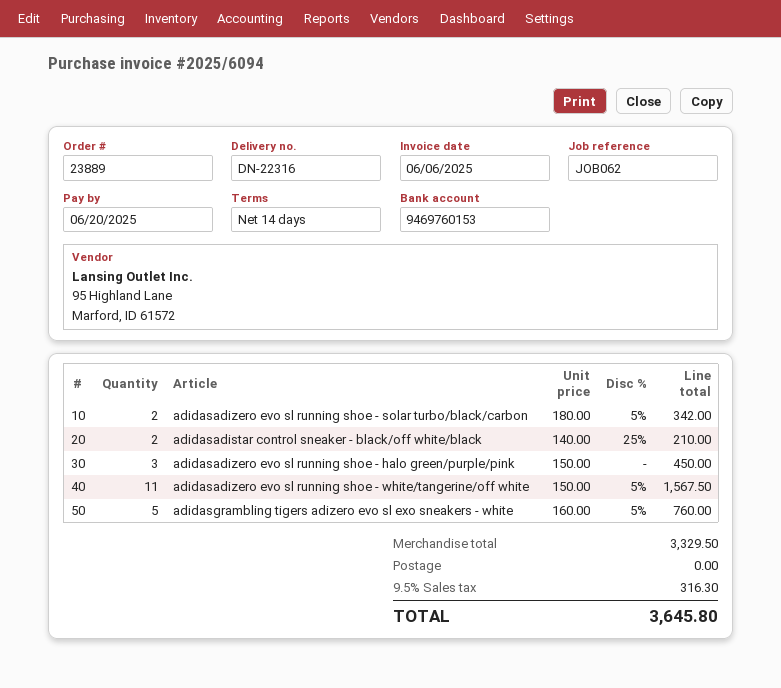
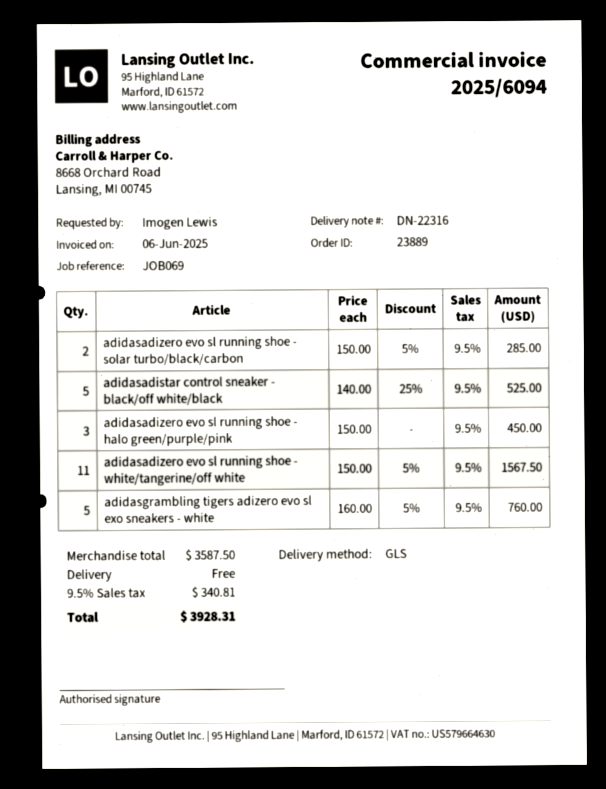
reference: JOB062 -> JOB069
adidasadizero evo sl running shoe - solar turbo/black/carbon: 2 x 180.00 - 5% = 342.00 -> 2 x 150.00 - 5% = 285.00
adidasadistar control sneaker - black/off white/black: 2 x 140.00 - 25% = 210.00 -> 5 x 140.00 - 25% = 525.00
subtotal: 3329.50 -> 3587.50
tax: 9.5% = 316.30 -> 9.5% = 340.81
total: 3645.80 -> 3928.31

